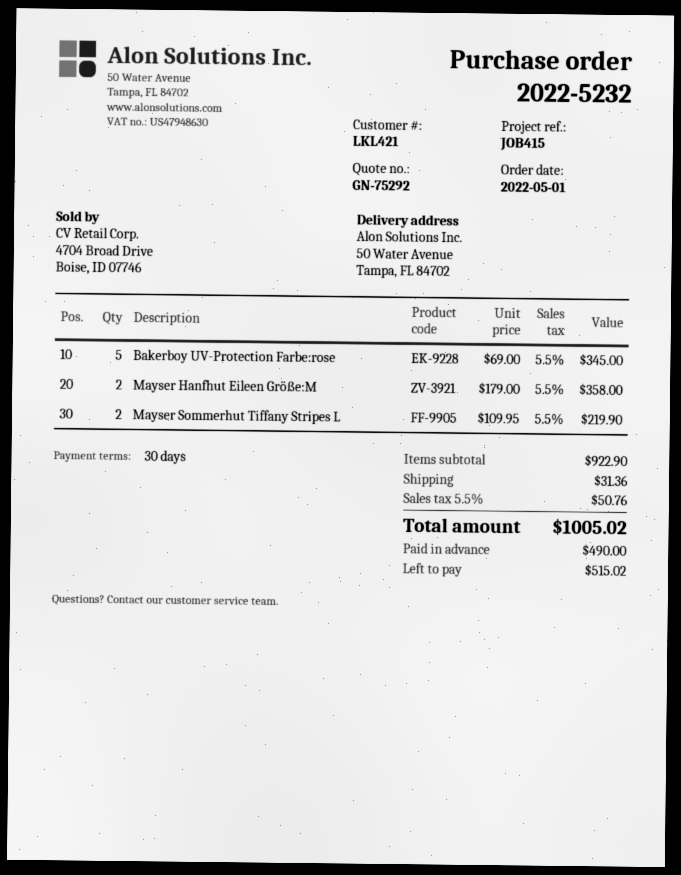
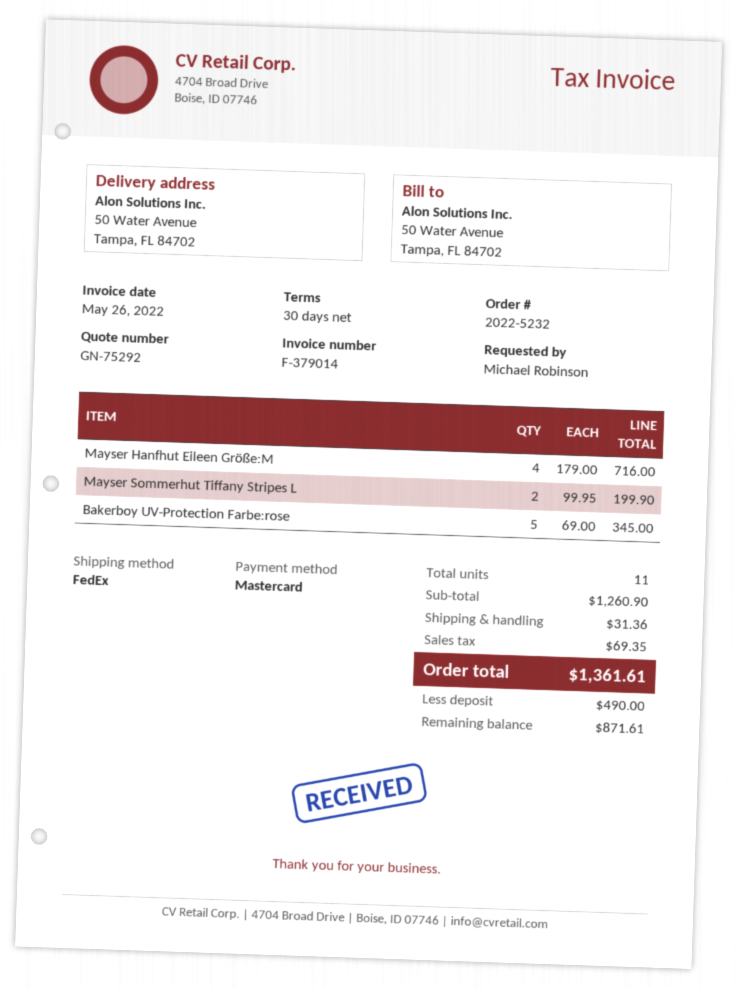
Mayser Hanfhut Eileen Größe:M: 2 x 179.00 = 358.00 -> 4 x 179.00 = 716.00
Mayser Sommerhut Tiffany Stripes L: 2 x 109.95 = 219.90 -> 2 x 99.95 = 199.90
subtotal: 922.90 -> 1260.90
tax: 50.76 -> 69.35
total: 1005.02 -> 1361.61
balance: 515.02 -> 871.61

